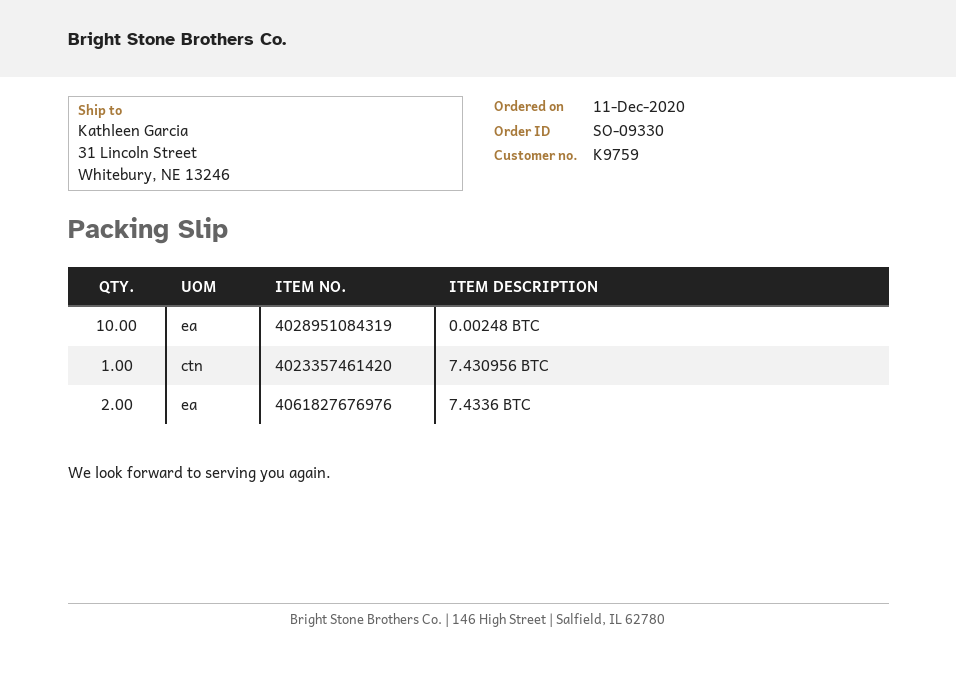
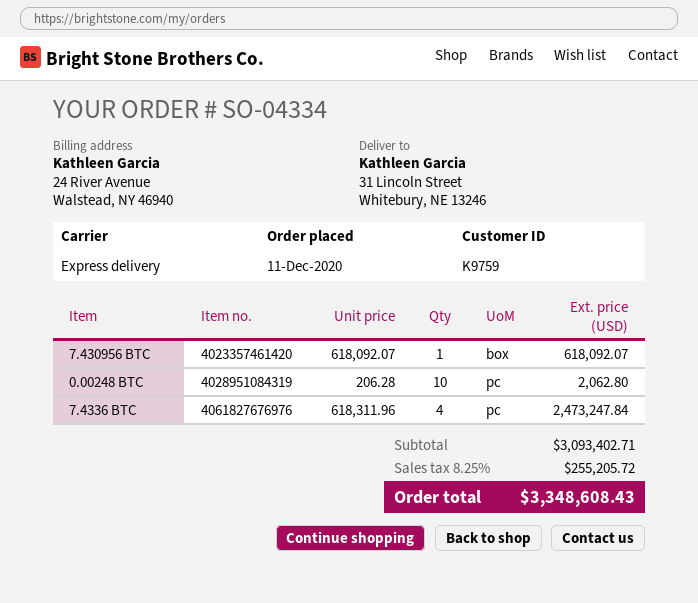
order number: SO-09330 -> SO-04334
7.4336 BTC: 2 -> 4

